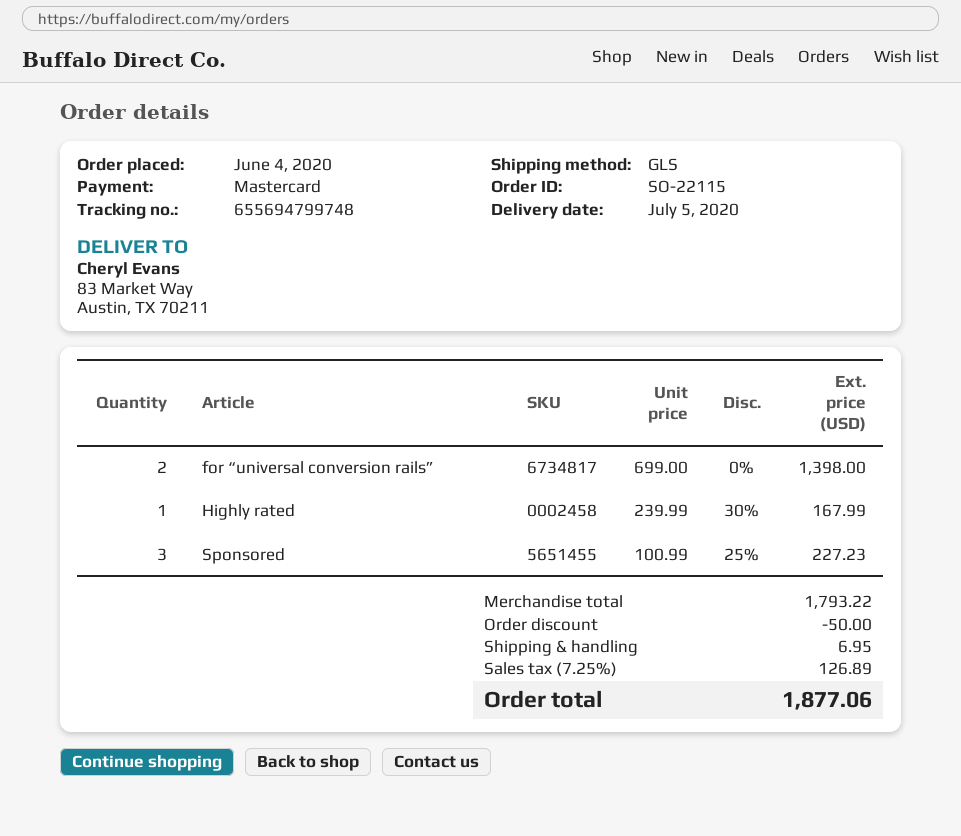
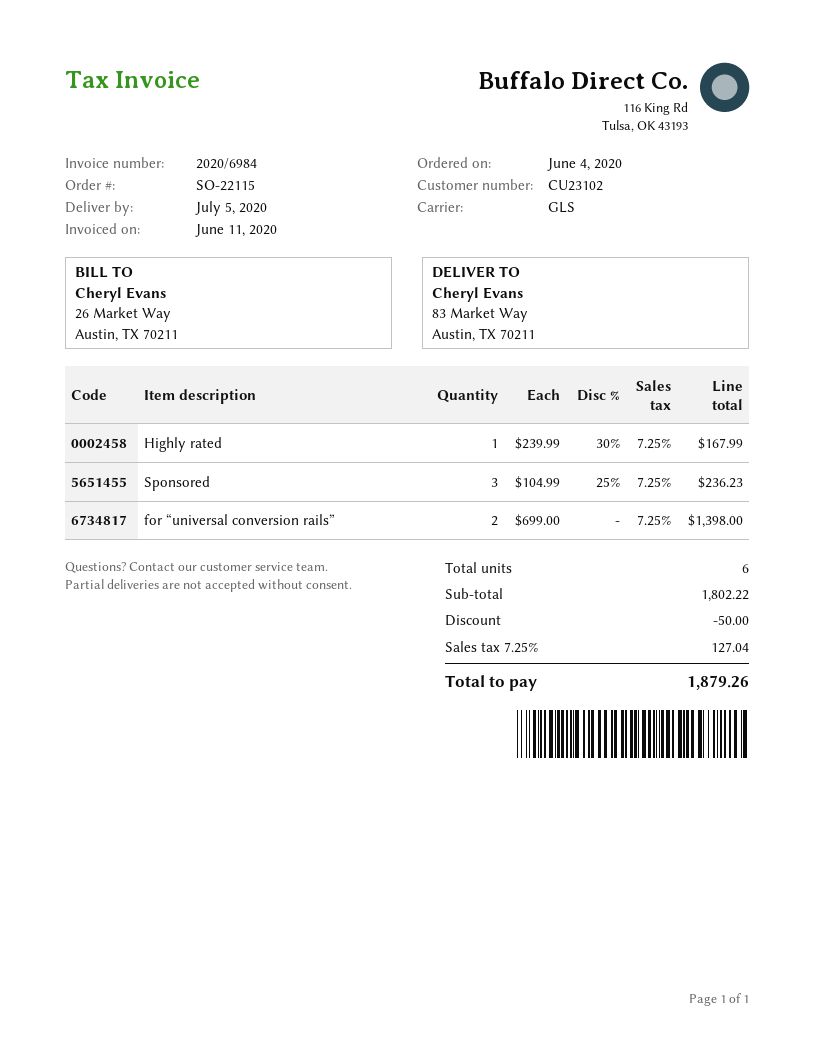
Sponsored: 3 x 100.99 - 25% = 227.23 -> 3 x 104.99 - 25% = 236.23
subtotal: 1793.22 -> 1802.22
shipping: 6.95 -> none
tax: 7.25% = 126.89 -> 7.25% = 127.04
total: 1877.06 -> 1879.26

